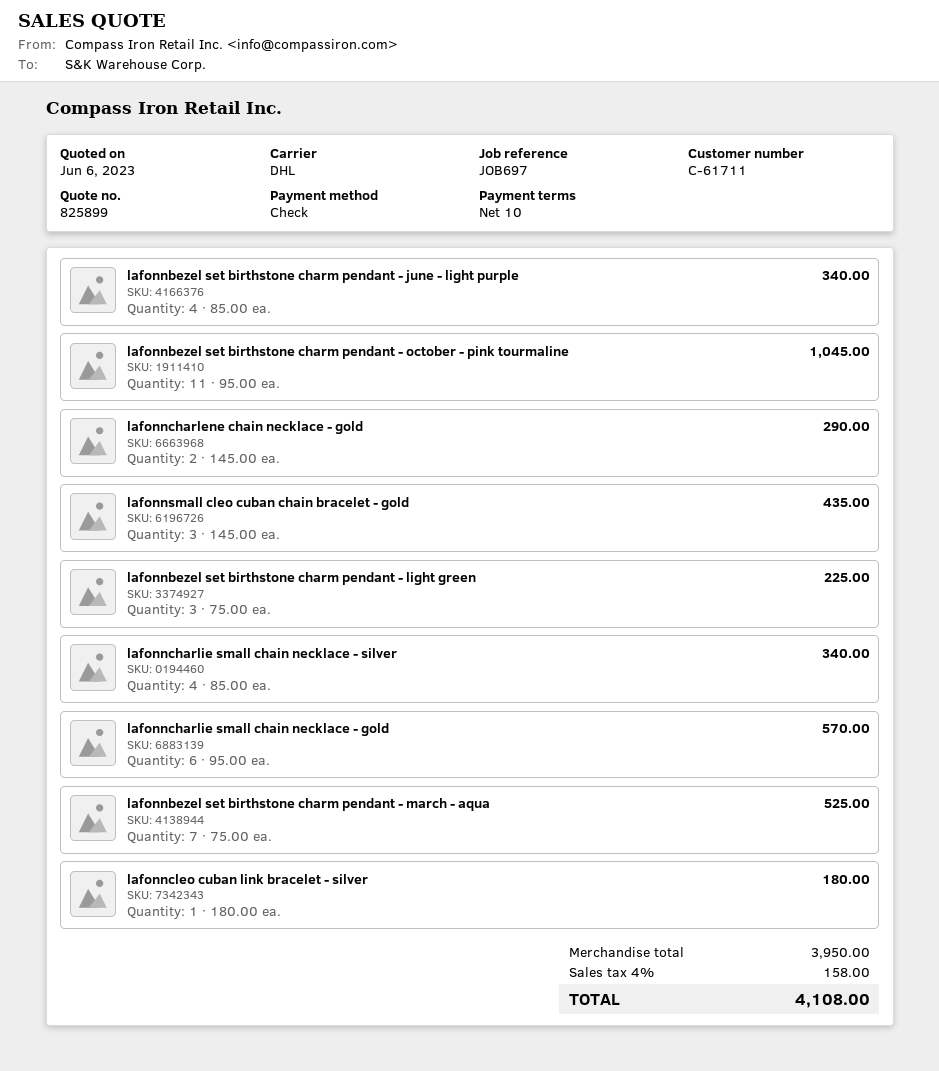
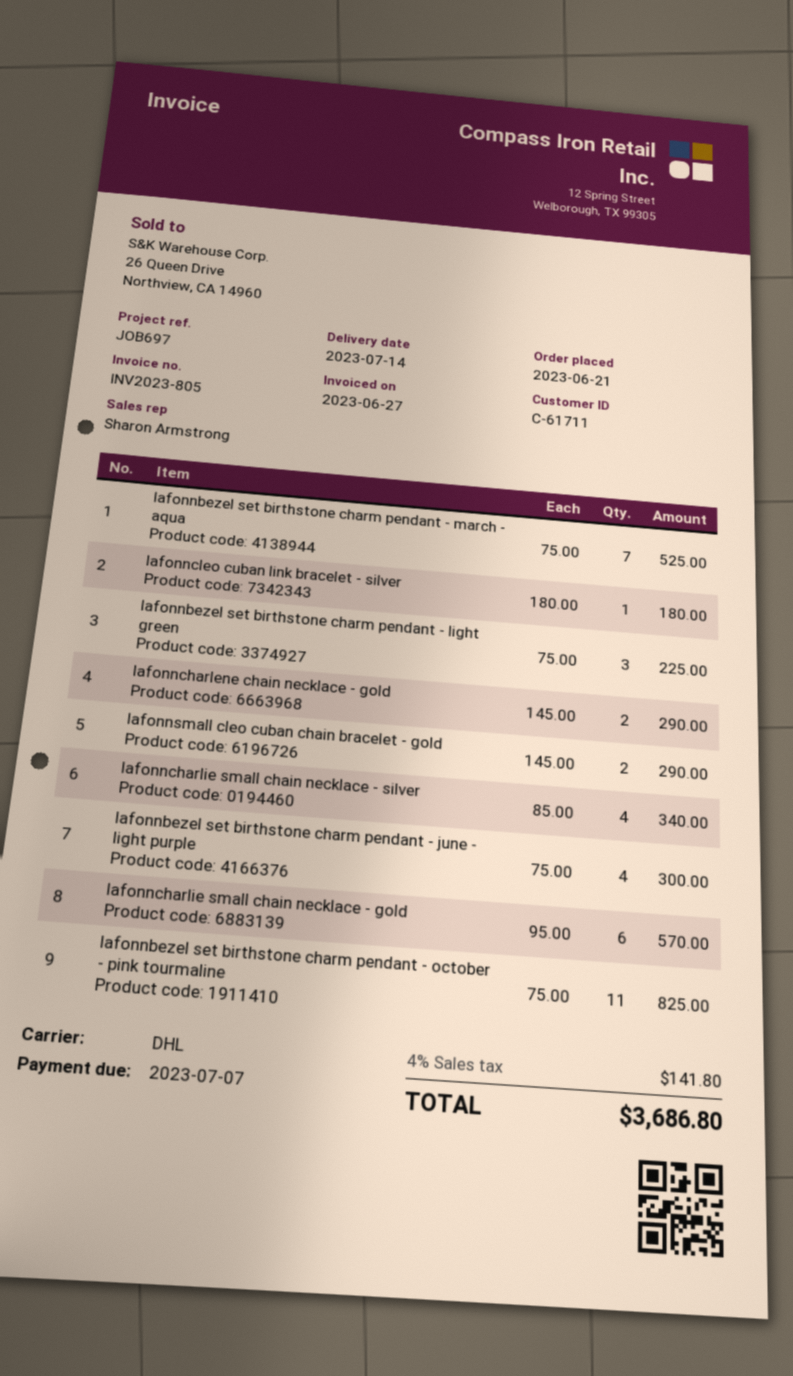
lafonnbezel set birthstone charm pendant - june - light purple: 4 x 85.00 = 340.00 -> 4 x 75.00 = 300.00
lafonnbezel set birthstone charm pendant - october - pink tourmaline: 11 x 95.00 = 1045.00 -> 11 x 75.00 = 825.00
lafonnsmall cleo cuban chain bracelet - gold: 3 x 145.00 = 435.00 -> 2 x 145.00 = 290.00
tax: 4% = 158.00 -> 4% = 141.80
total: 4108.00 -> 3686.80

